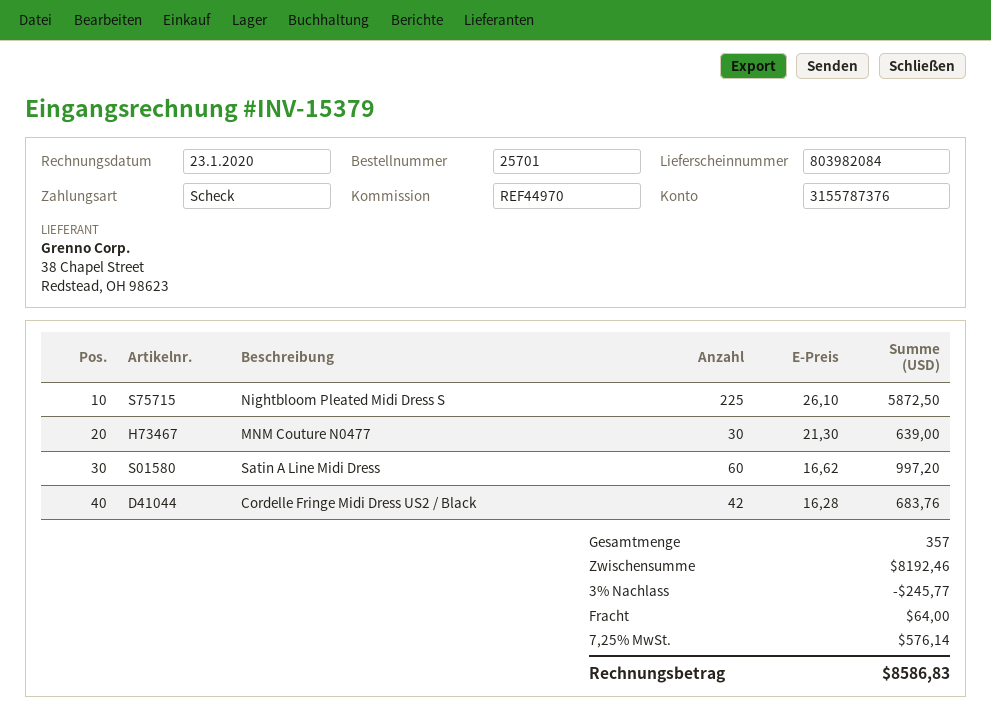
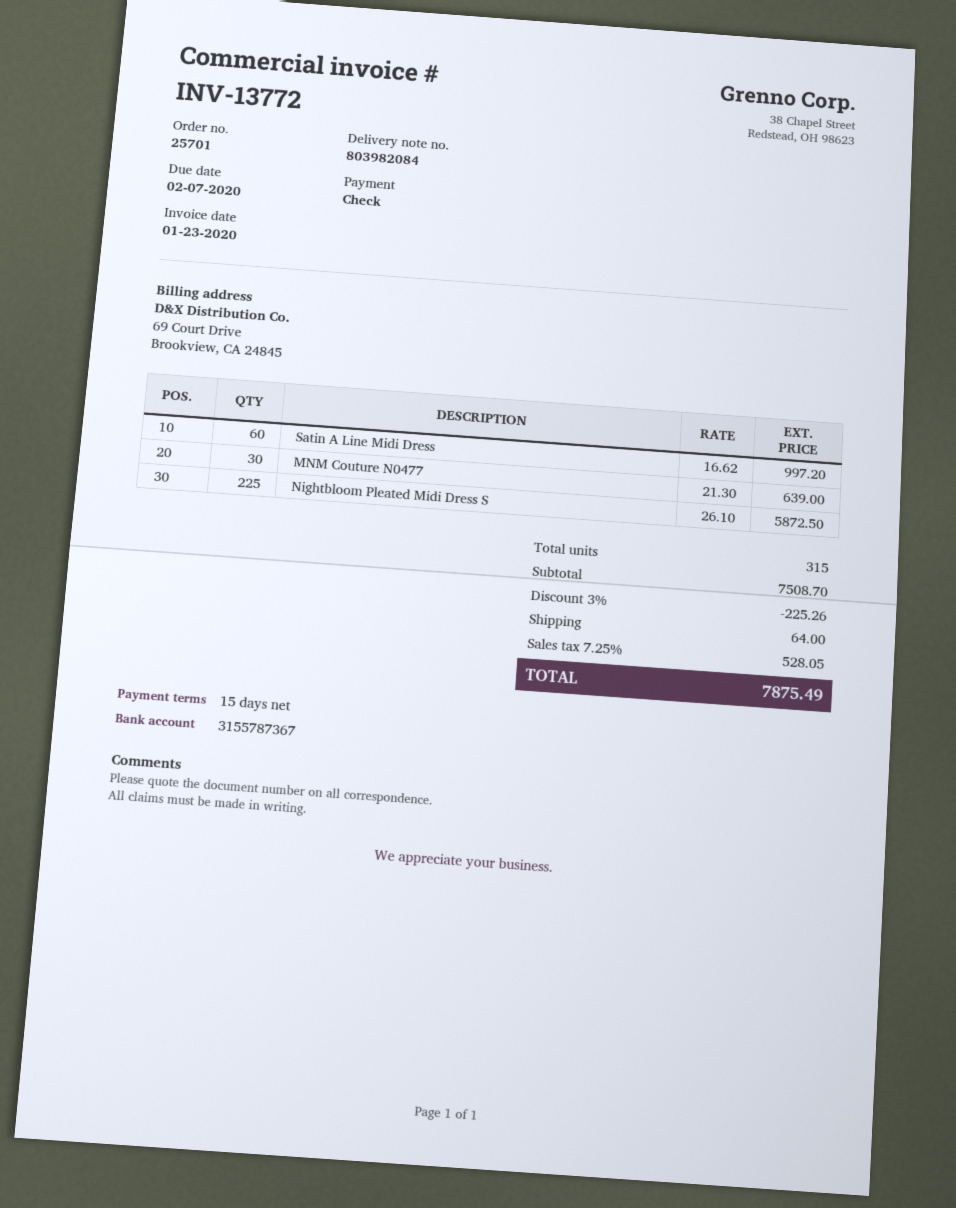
invoice number: INV-15379 -> INV-13772
bank account: 3155787376 -> 3155787367
Cordelle Fringe Midi Dress US2 / Black: 42 x 16.28 = 683.76 -> none
total quantity: 357 -> 315
subtotal: 8192.46 -> 7508.70
discount: 3% = 245.77 -> 3% = 225.26
tax: 7.25% = 576.14 -> 7.25% = 528.05
total: 8586.83 -> 7875.49

